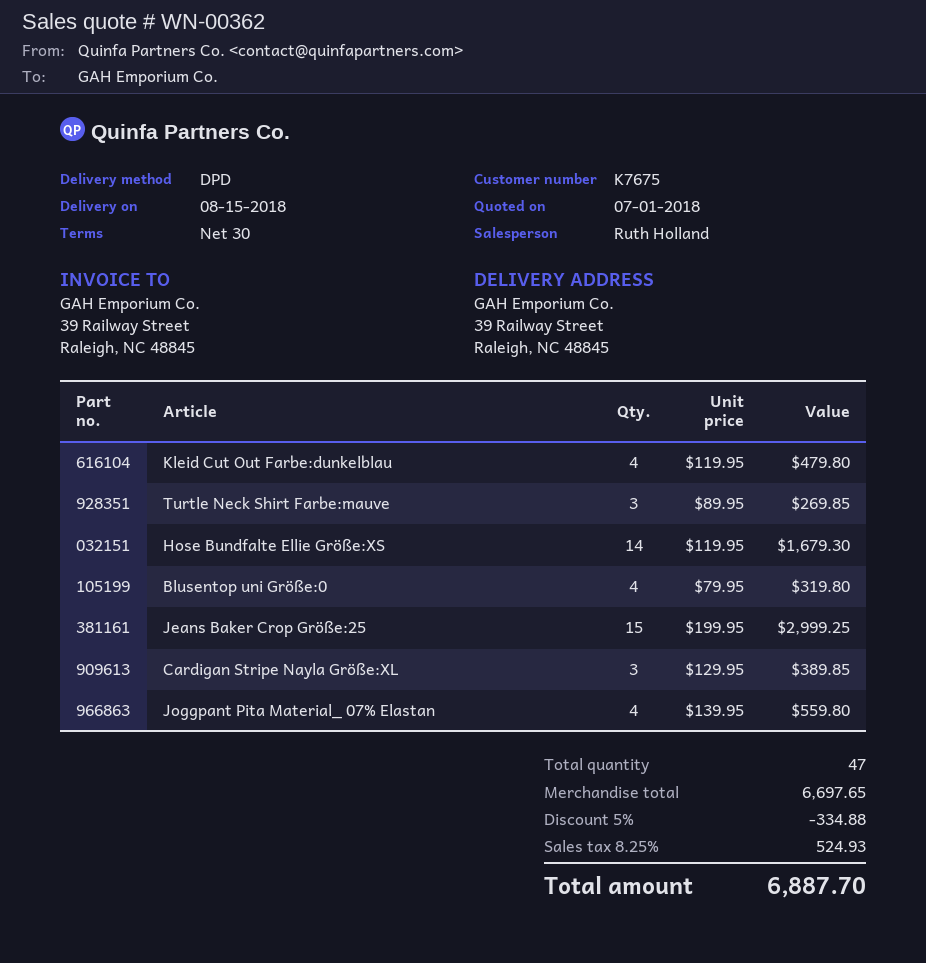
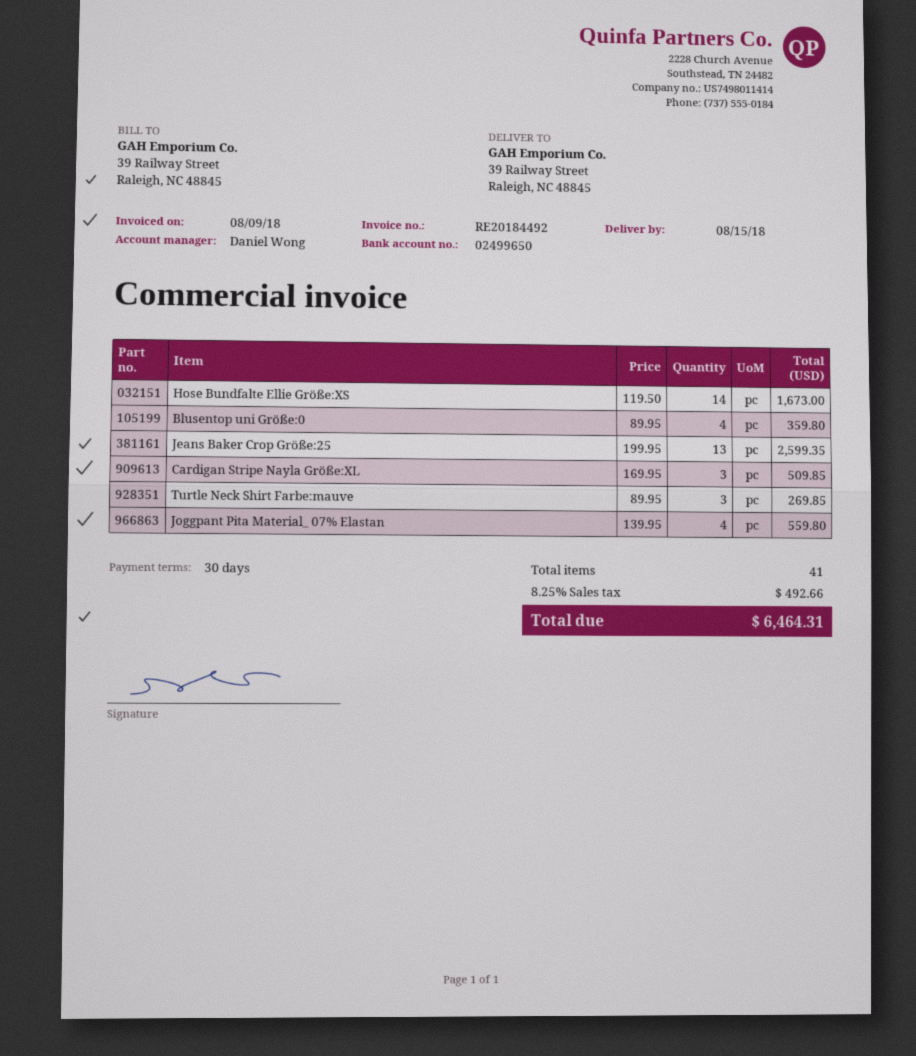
sales rep: Ruth Holland -> Daniel Wong
Kleid Cut Out Farbe:dunkelblau: 4 x 119.95 = 479.80 -> none
Hose Bundfalte Ellie Größe:XS: 14 x 119.95 = 1679.30 -> 14 x 119.50 = 1673.00
Blusentop uni Größe:0: 4 x 79.95 = 319.80 -> 4 x 89.95 = 359.80
Jeans Baker Crop Größe:25: 15 x 199.95 = 2999.25 -> 13 x 199.95 = 2599.35
Cardigan Stripe Nayla Größe:XL: 3 x 129.95 = 389.85 -> 3 x 169.95 = 509.85
total quantity: 47 -> 41
discount: 5% = 334.88 -> none
tax: 8.25% = 524.93 -> 8.25% = 492.66
total: 6887.70 -> 6464.31

